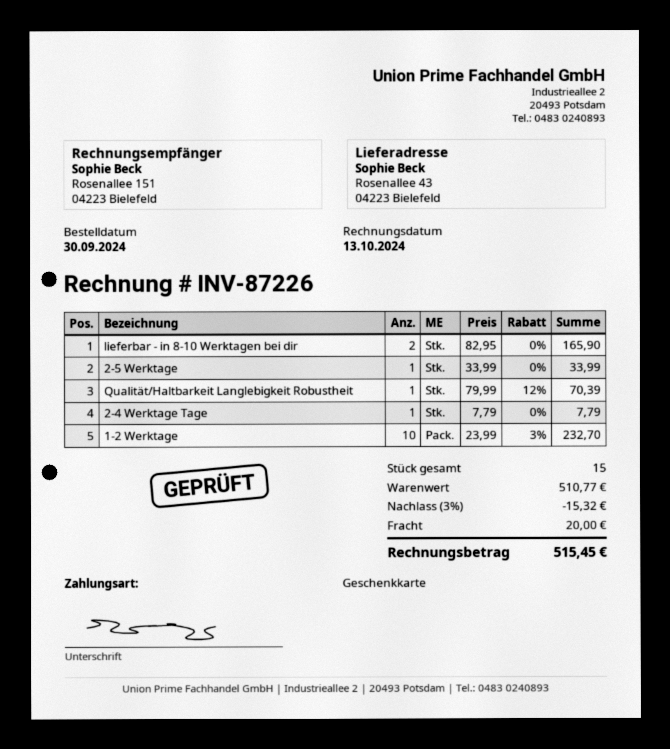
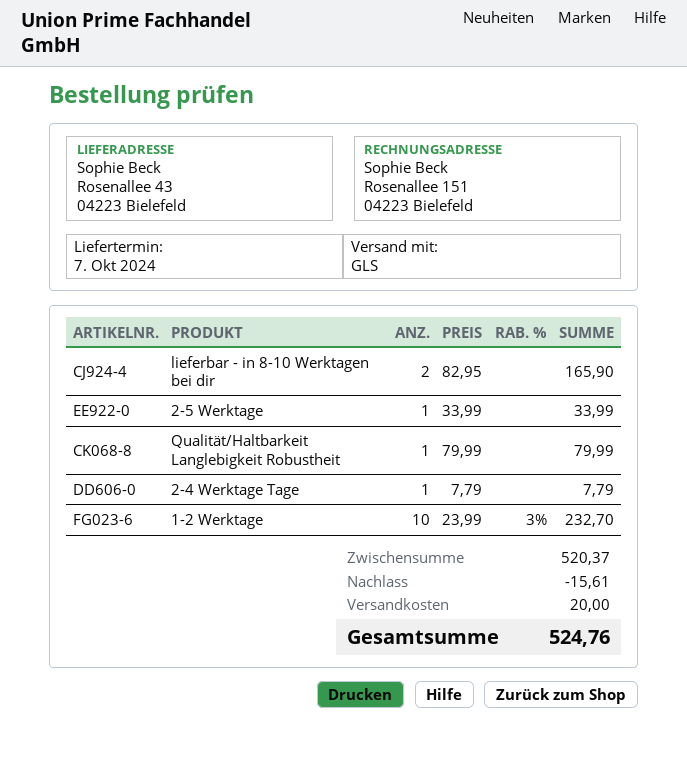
Qualität/Haltbarkeit Langlebigkeit Robustheit: 1 x 79.99 - 12% = 70.39 -> 1 x 79.99 = 79.99
subtotal: 510.77 -> 520.37
discount: 15.32 -> 15.61
total: 515.45 -> 524.76

